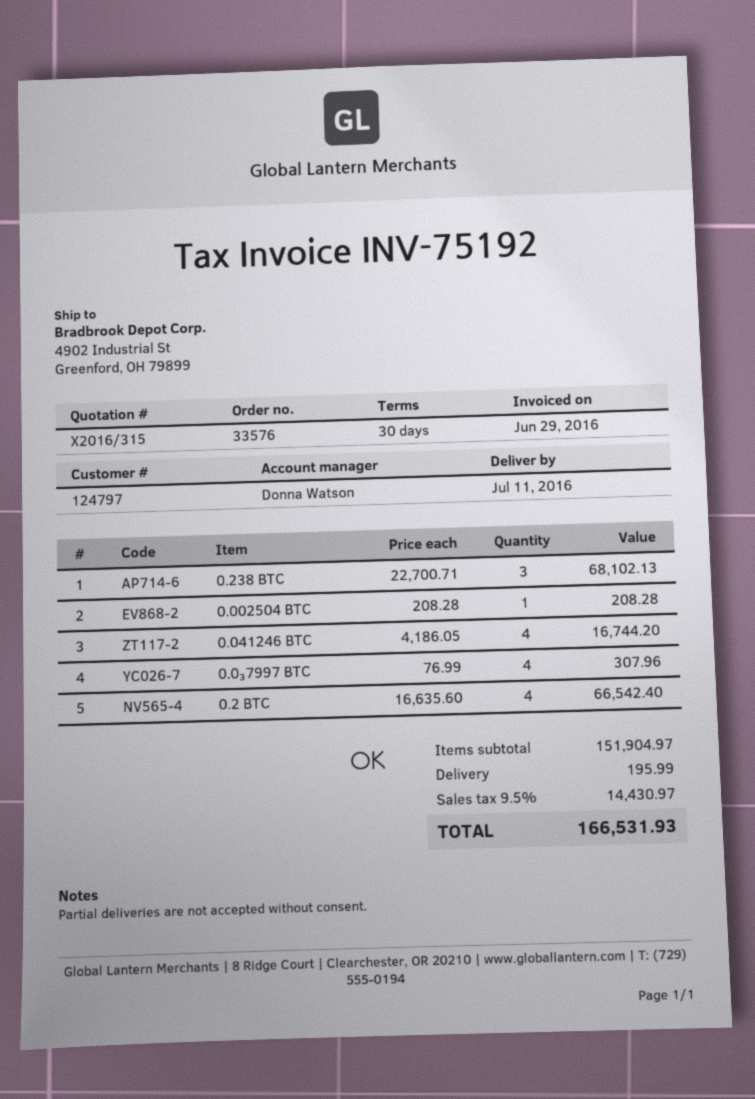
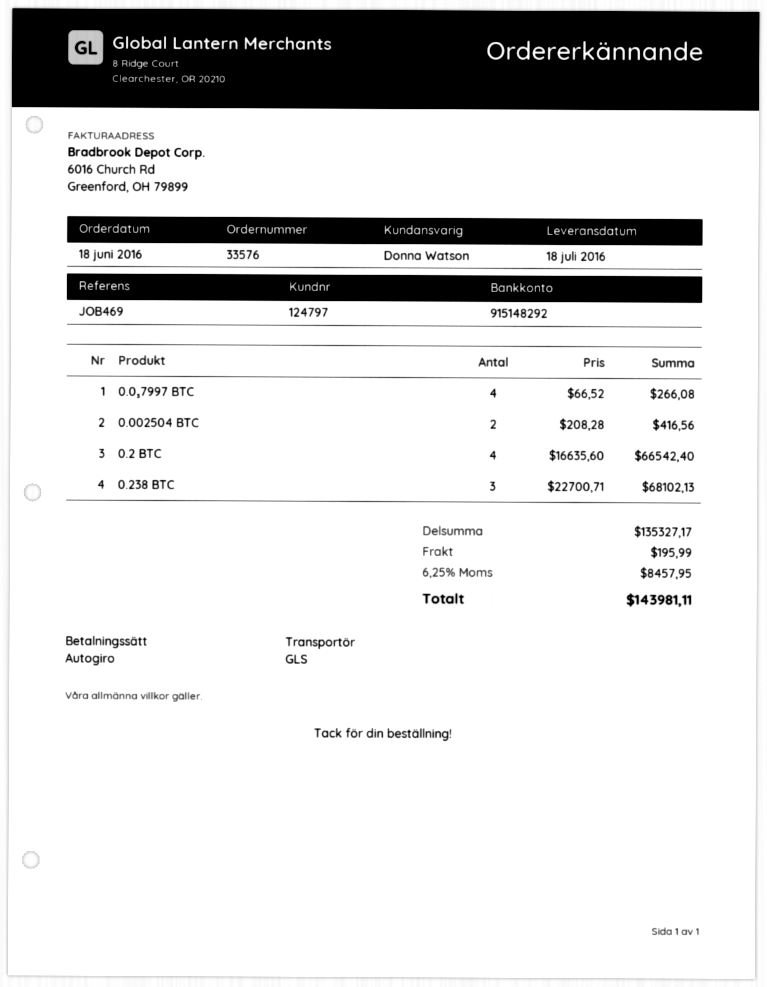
delivery date: 2016-07-11 -> 2016-07-18
0.002504 BTC: 1 x 208.28 = 208.28 -> 2 x 208.28 = 416.56
0.041246 BTC: 4 x 4186.05 = 16744.20 -> none
0.0₃7997 BTC: 4 x 76.99 = 307.96 -> 4 x 66.52 = 266.08
subtotal: 151904.97 -> 135327.17
tax: 9.5% = 14430.97 -> 6.25% = 8457.95
total: 166531.93 -> 143981.11

